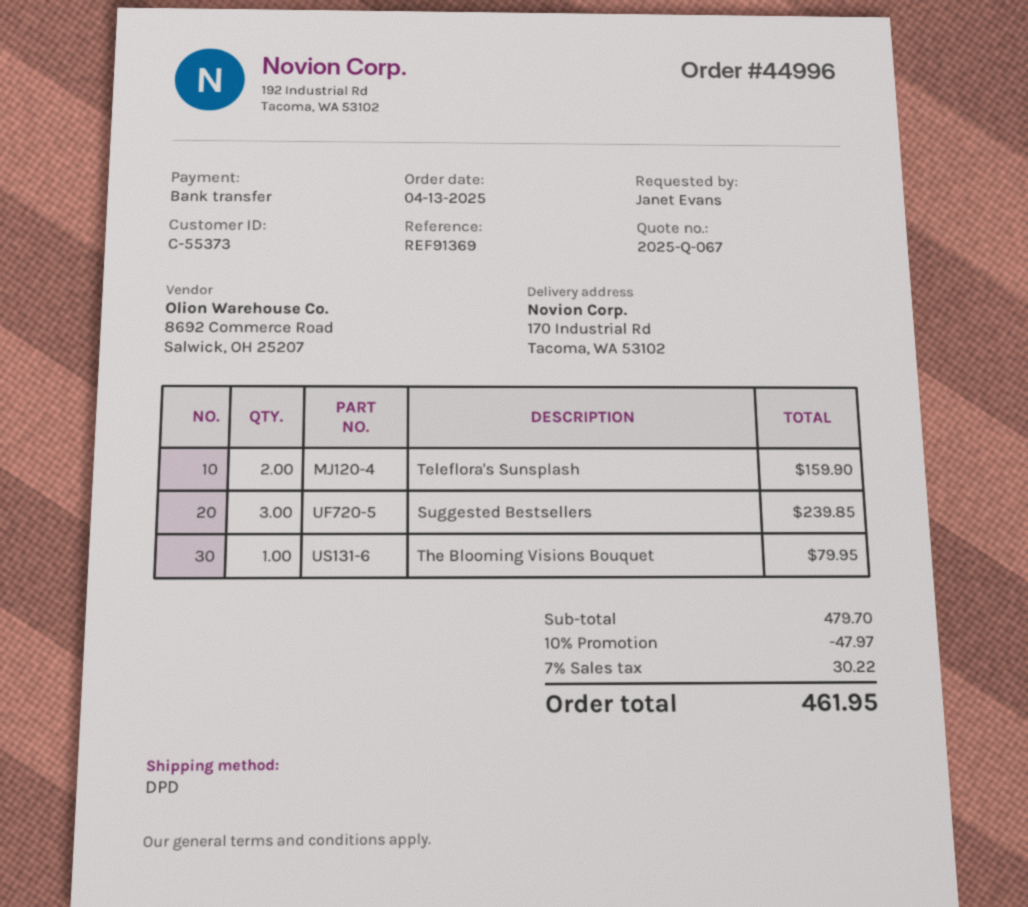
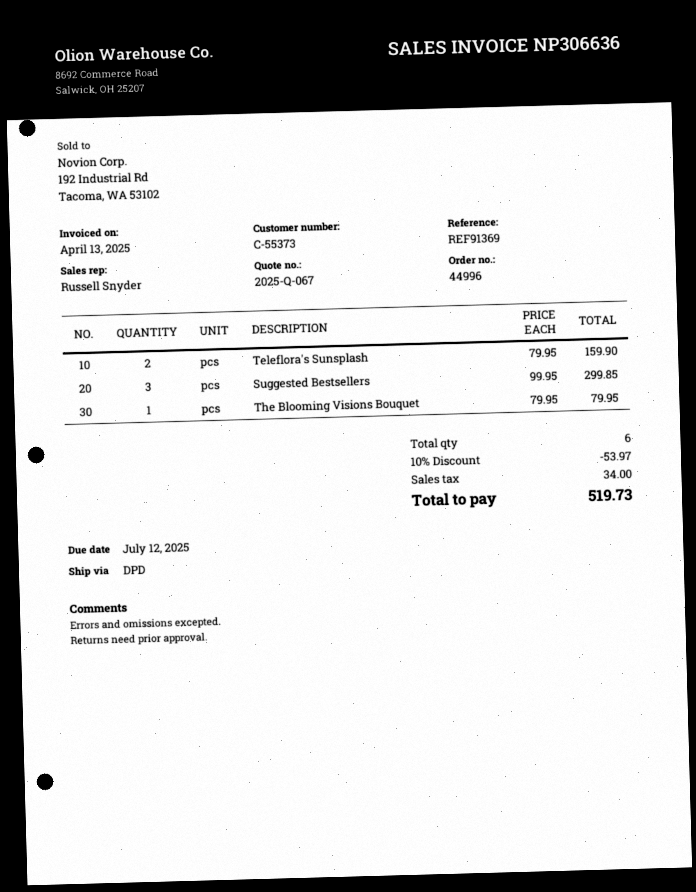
Suggested Bestsellers: 3 for 239.85 -> 3 for 299.85
discount: 10% = 47.97 -> 10% = 53.97
tax: 30.22 -> 34.00
total: 461.95 -> 519.73

